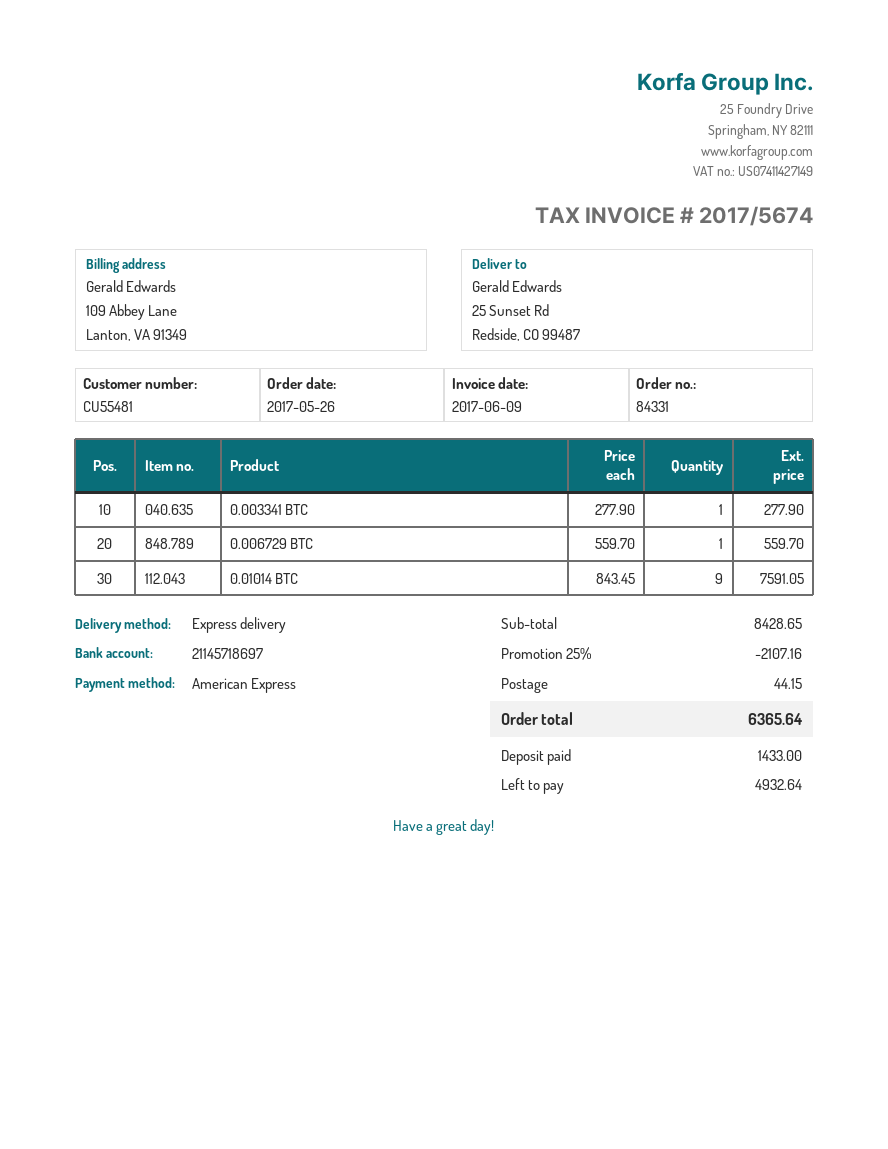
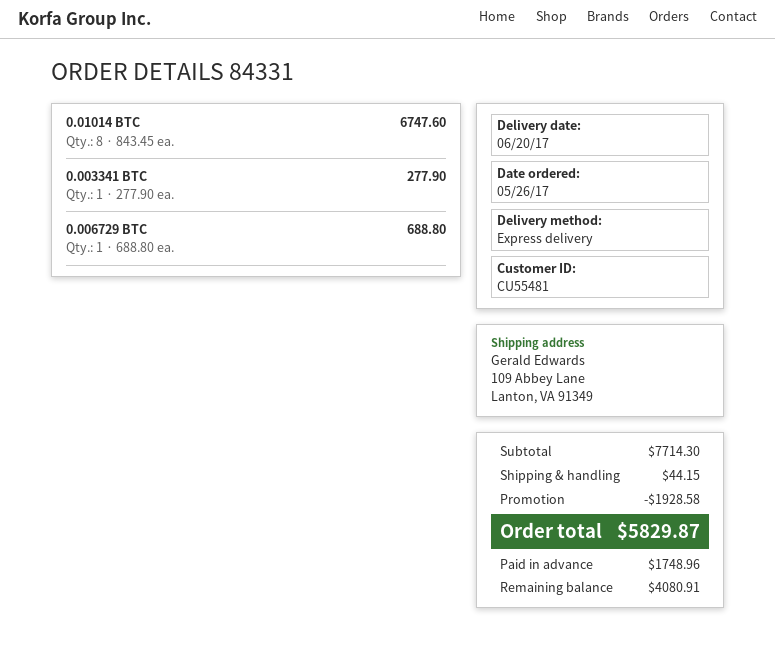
ship to: 25 Sunset Rd, Redside, CO 99487 -> 109 Abbey Lane, Lanton, VA 91349
0.006729 BTC: 1 x 559.70 = 559.70 -> 1 x 688.80 = 688.80
0.01014 BTC: 9 x 843.45 = 7591.05 -> 8 x 843.45 = 6747.60
subtotal: 8428.65 -> 7714.30
discount: 2107.16 -> 1928.58
total: 6365.64 -> 5829.87
deposit: 1433.00 -> 1748.96
balance: 4932.64 -> 4080.91

